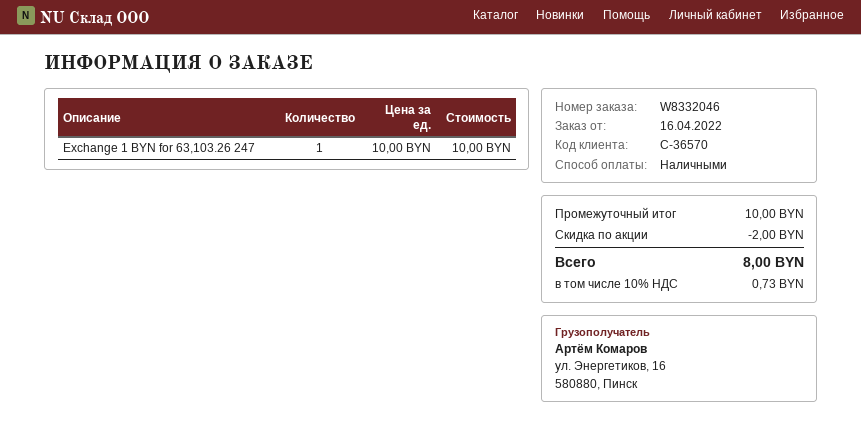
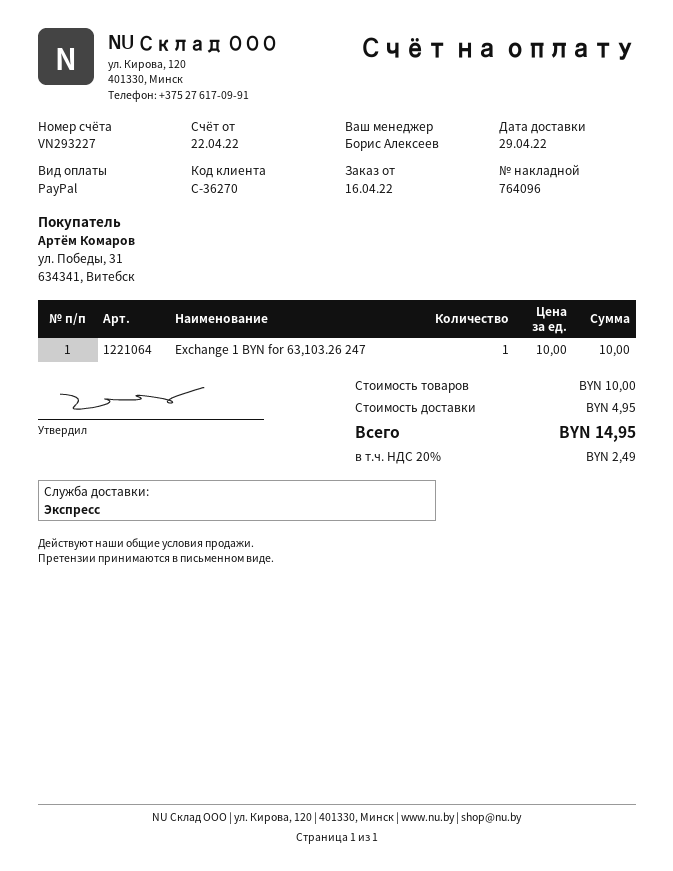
customer number: C-36570 -> C-36270
payment method: cash -> PayPal
discount: 2.00 -> none
shipping: none -> 4.95
tax: 10% = 0.73 -> 20% = 2.49
total: 8.00 -> 14.95

